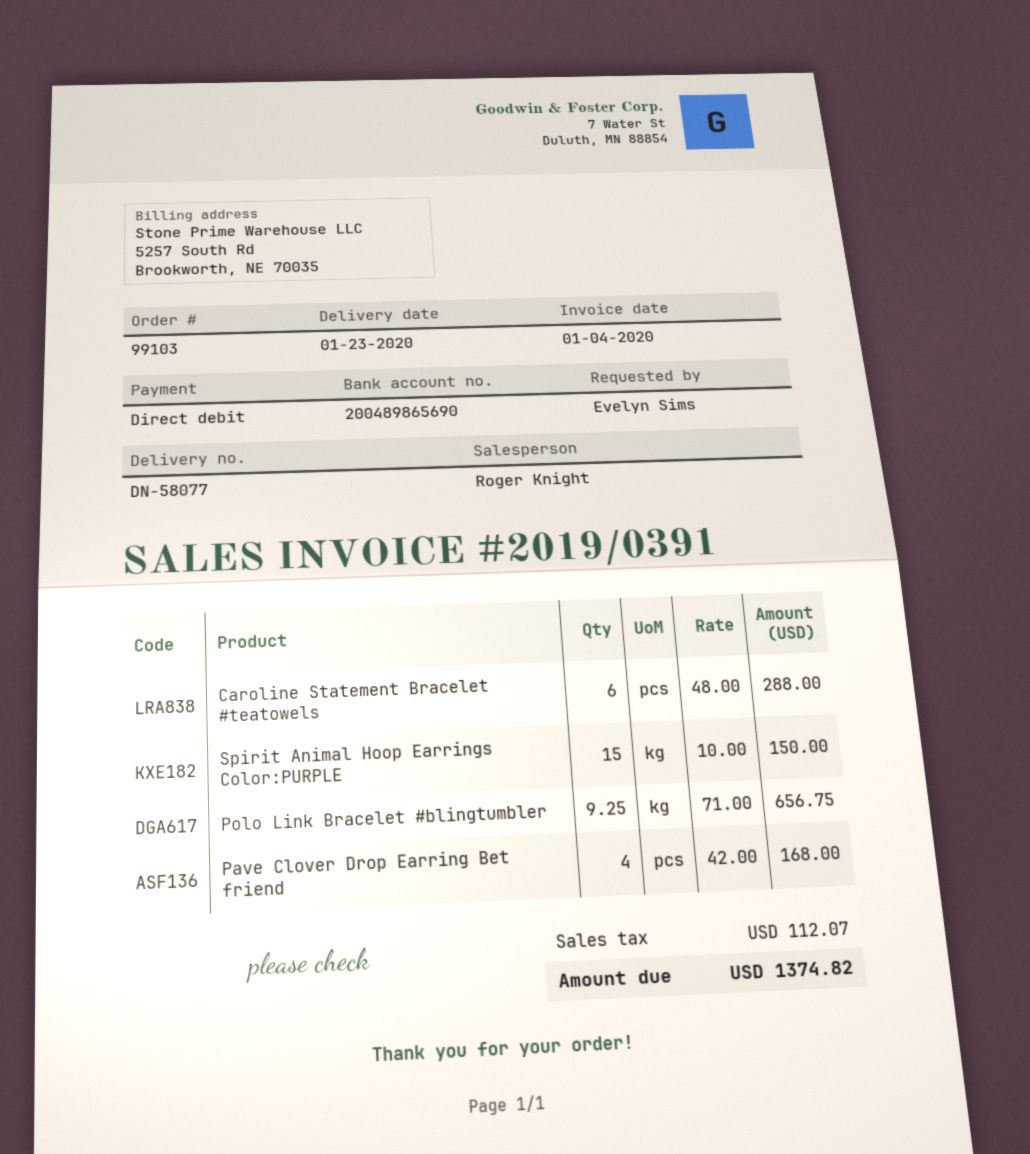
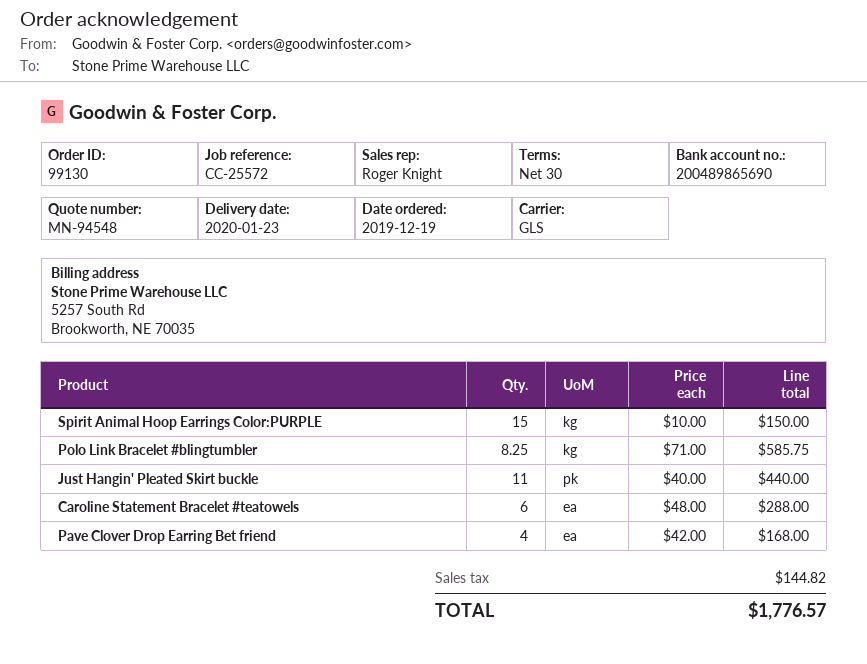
order number: 99103 -> 99130
Polo Link Bracelet #blingtumbler: 9.25 x 71.00 = 656.75 -> 8.25 x 71.00 = 585.75
Just Hangin' Pleated Skirt buckle: none -> 11 x 40.00 = 440.00
tax: 112.07 -> 144.82
total: 1374.82 -> 1776.57

